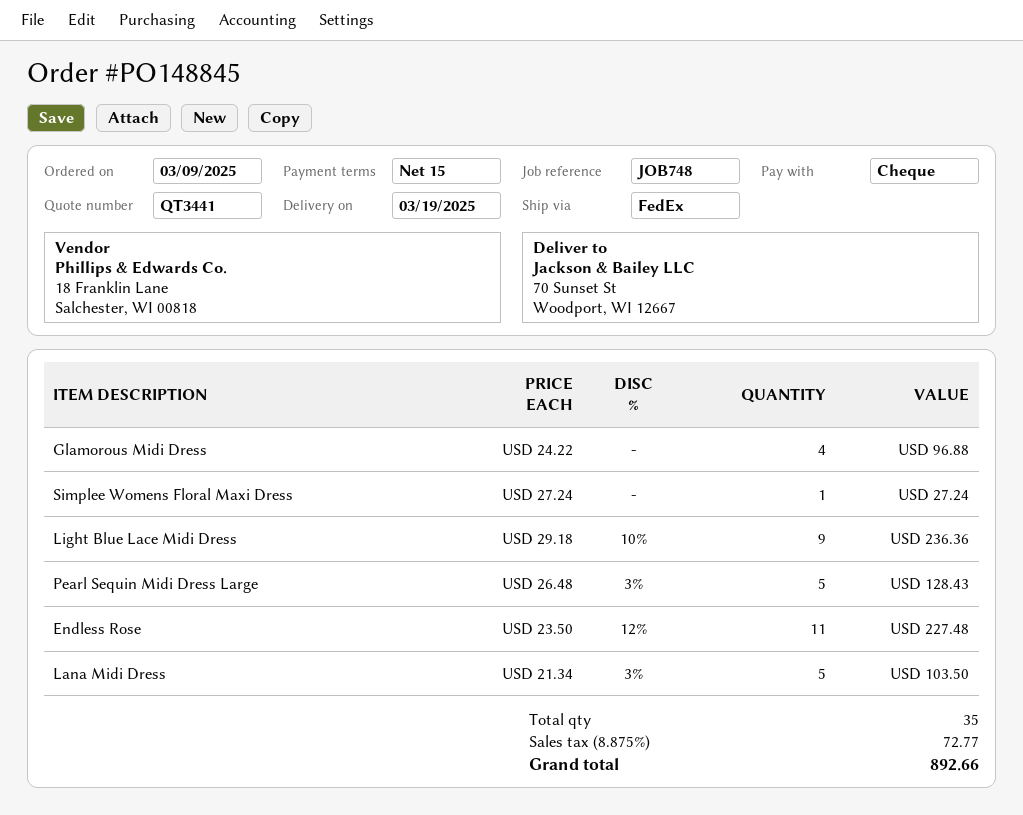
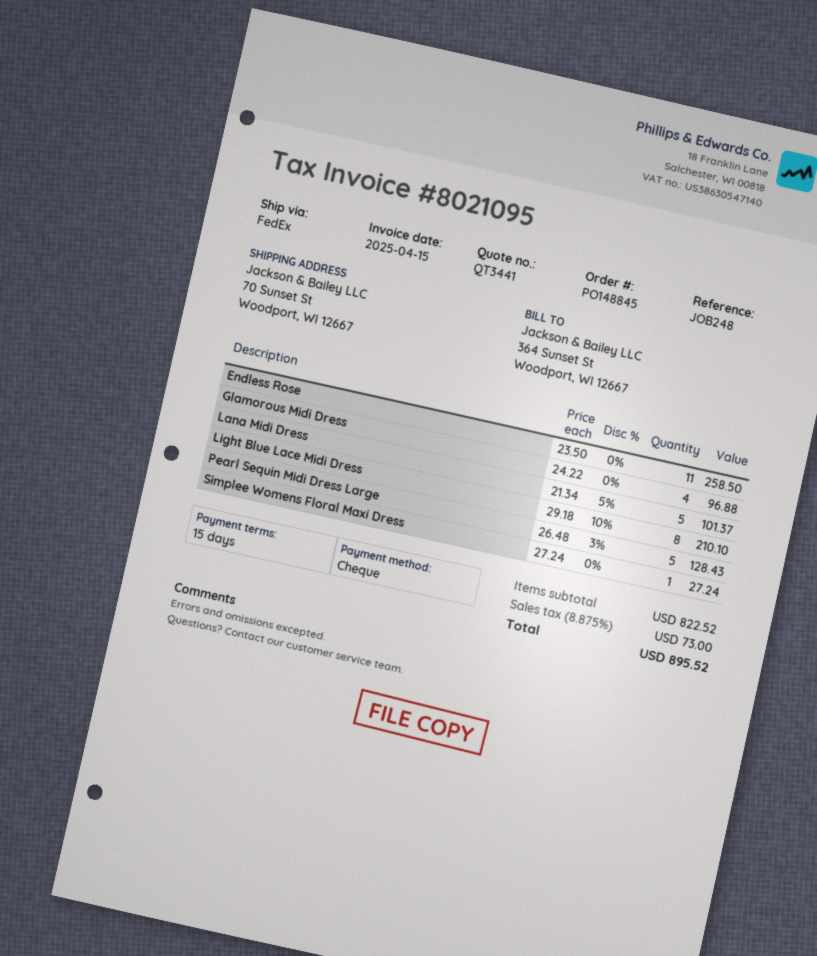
reference: JOB748 -> JOB248
Light Blue Lace Midi Dress: 9 x 29.18 - 10% = 236.36 -> 8 x 29.18 - 10% = 210.10
Endless Rose: 11 x 23.50 - 12% = 227.48 -> 11 x 23.50 = 258.50
Lana Midi Dress: 5 x 21.34 - 3% = 103.50 -> 5 x 21.34 - 5% = 101.37
tax: 8.875% = 72.77 -> 8.875% = 73.00
total: 892.66 -> 895.52

